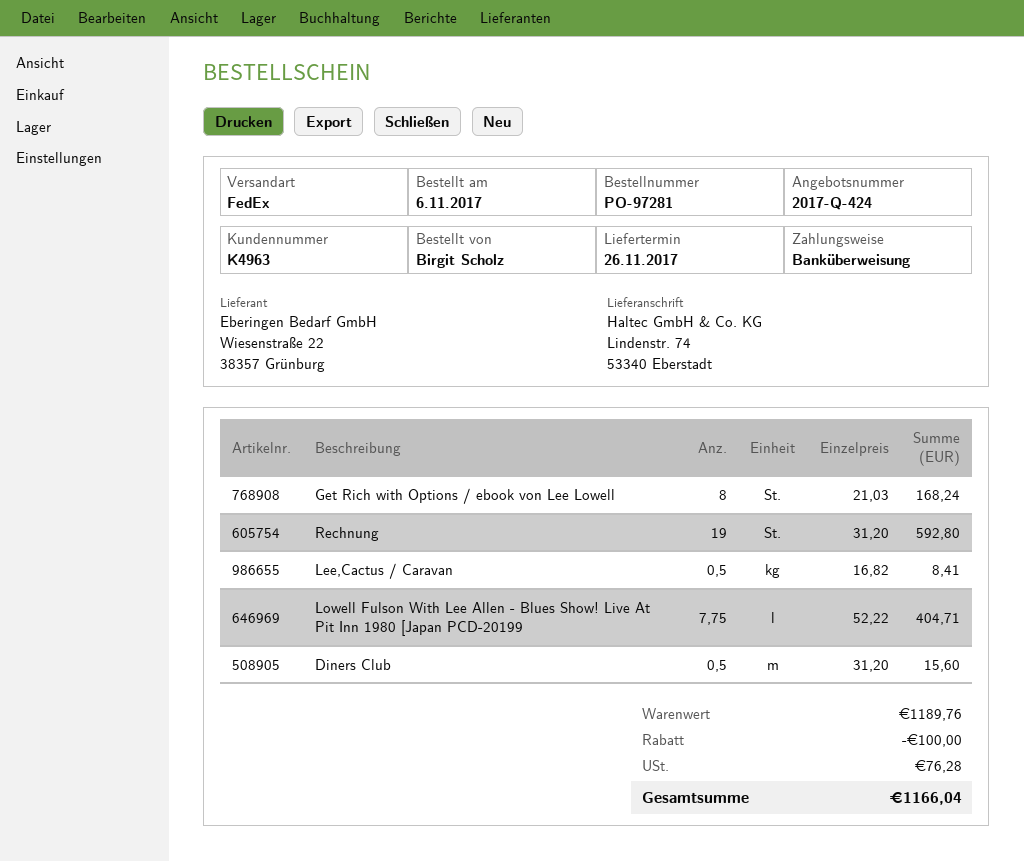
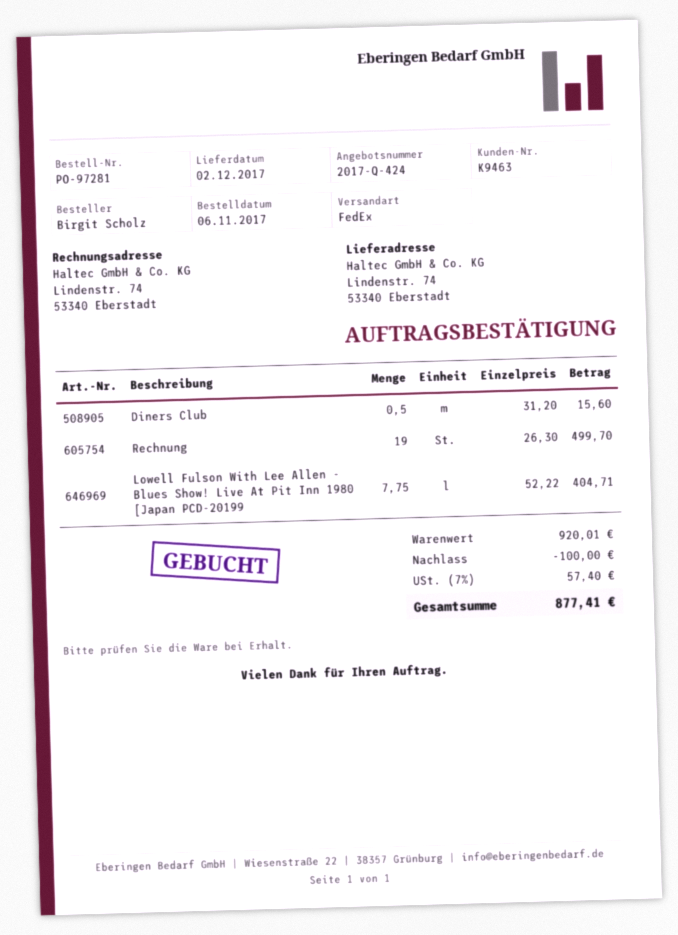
delivery date: 2017-11-26 -> 2017-12-02
customer number: K4963 -> K9463
Get Rich with Options / ebook von Lee Lowell: 8 x 21.03 = 168.24 -> none
Rechnung: 19 x 31.20 = 592.80 -> 19 x 26.30 = 499.70
Lee,Cactus / Caravan: 0.5 x 16.82 = 8.41 -> none
subtotal: 1189.76 -> 920.01
tax: 76.28 -> 57.40
total: 1166.04 -> 877.41

